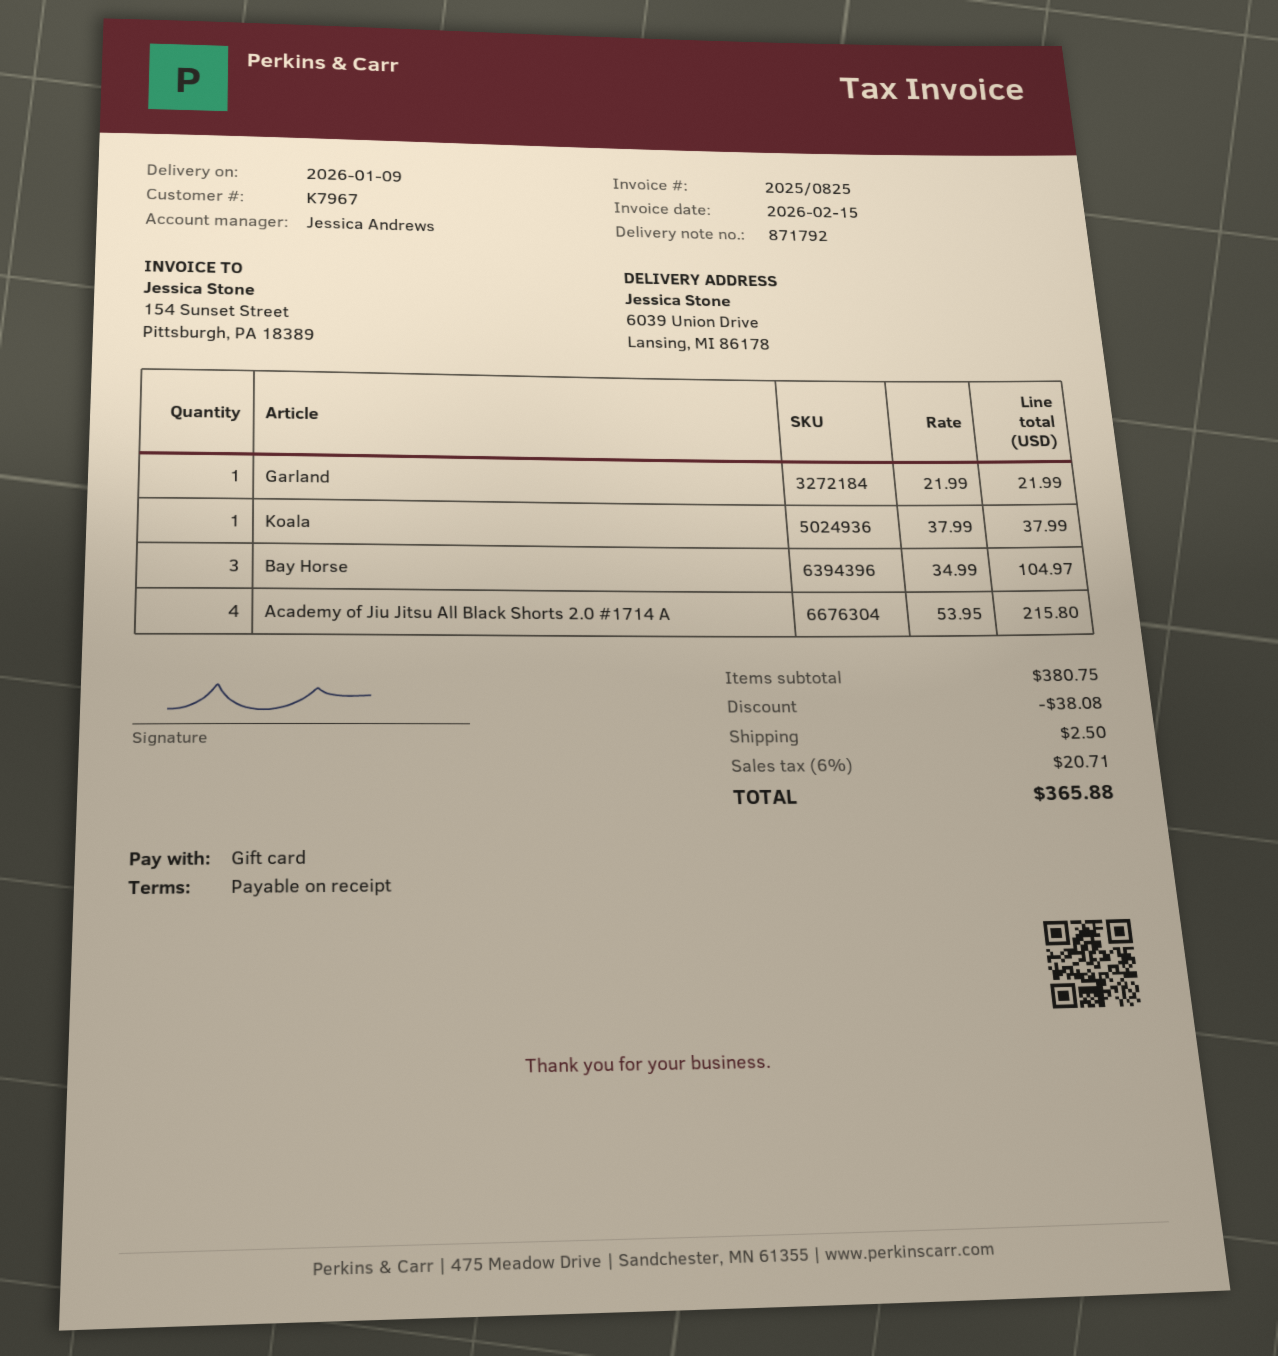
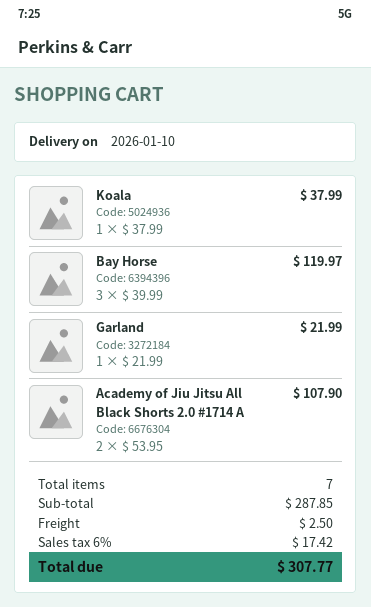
delivery date: 2026-01-09 -> 2026-01-10
Bay Horse: 3 x 34.99 = 104.97 -> 3 x 39.99 = 119.97
Academy of Jiu Jitsu All Black Shorts 2.0 #1714 A: 4 x 53.95 = 215.80 -> 2 x 53.95 = 107.90
subtotal: 380.75 -> 287.85
discount: 38.08 -> none
tax: 6% = 20.71 -> 6% = 17.42
total: 365.88 -> 307.77

